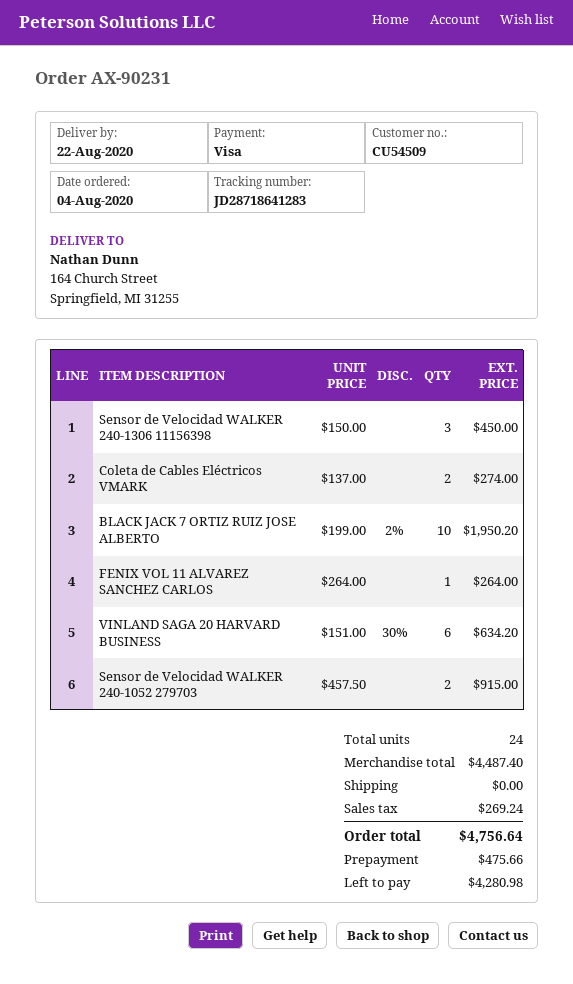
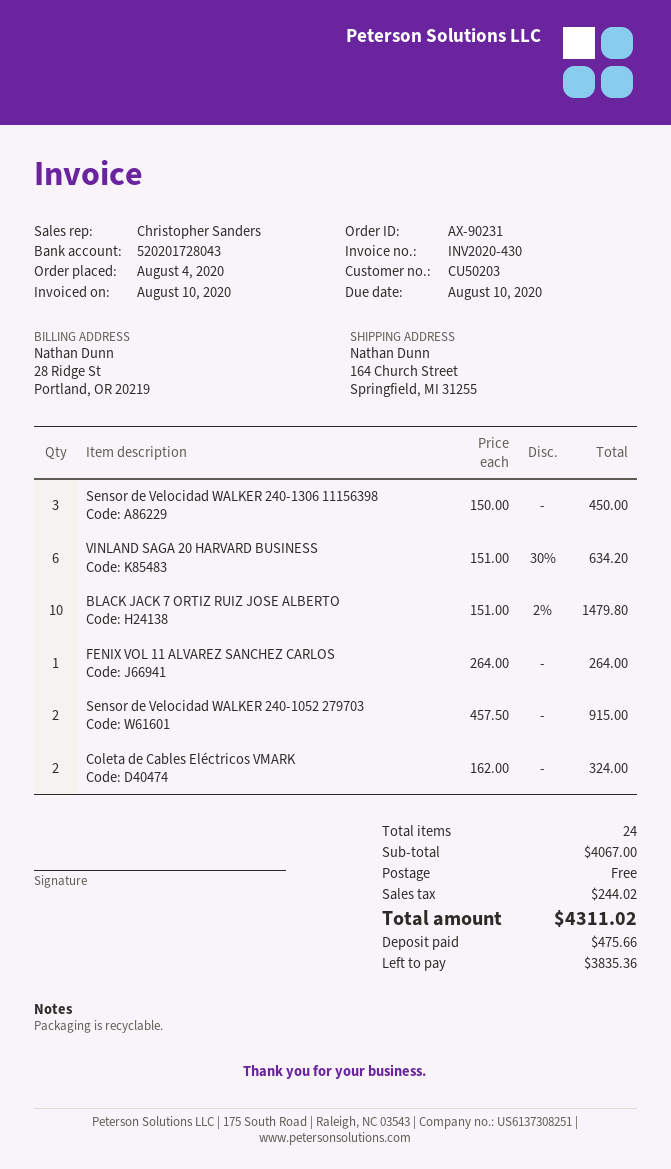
customer number: CU54509 -> CU50203
Coleta de Cables Eléctricos VMARK: 2 x 137.00 = 274.00 -> 2 x 162.00 = 324.00
BLACK JACK 7 ORTIZ RUIZ JOSE ALBERTO: 10 x 199.00 - 2% = 1950.20 -> 10 x 151.00 - 2% = 1479.80
subtotal: 4487.40 -> 4067.00
tax: 269.24 -> 244.02
total: 4756.64 -> 4311.02
balance: 4280.98 -> 3835.36

